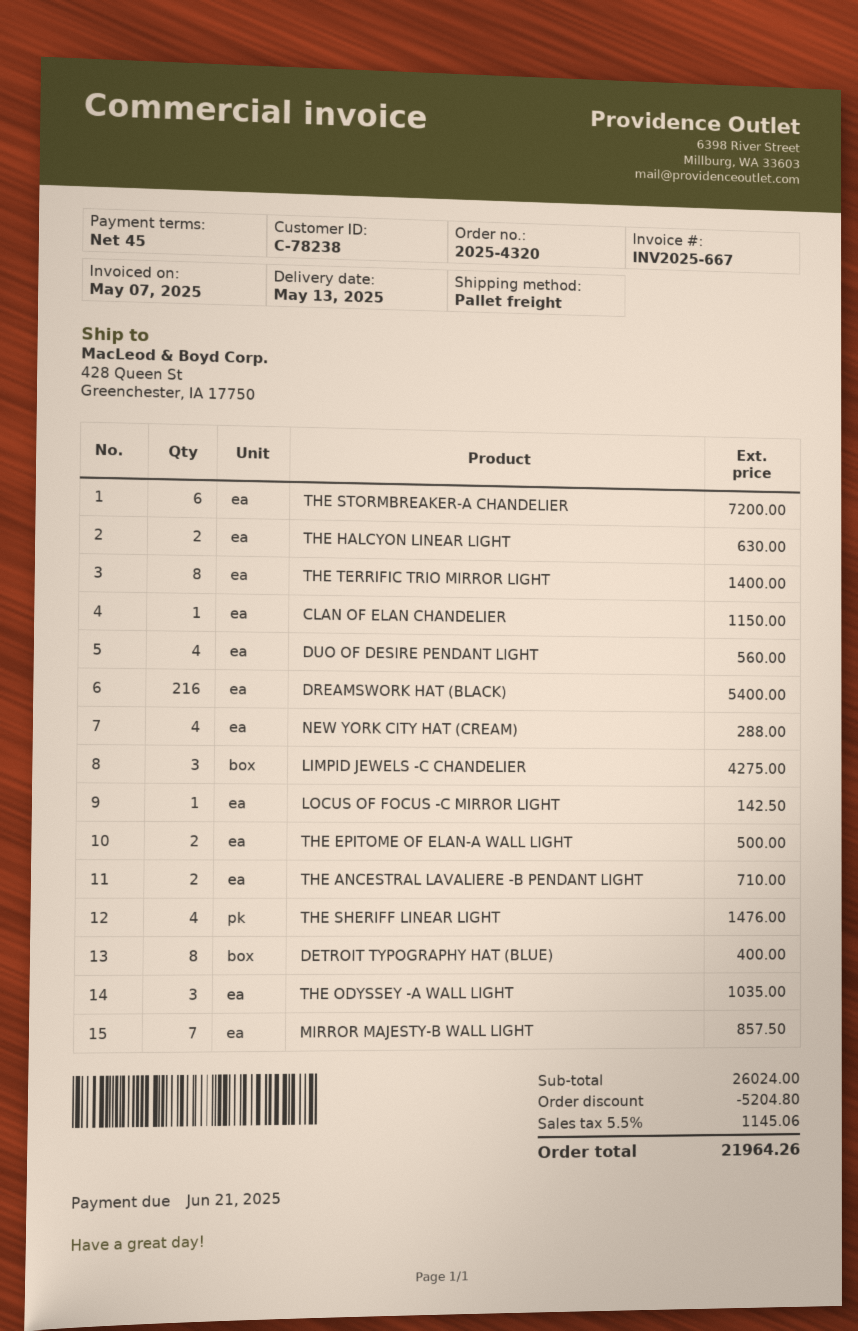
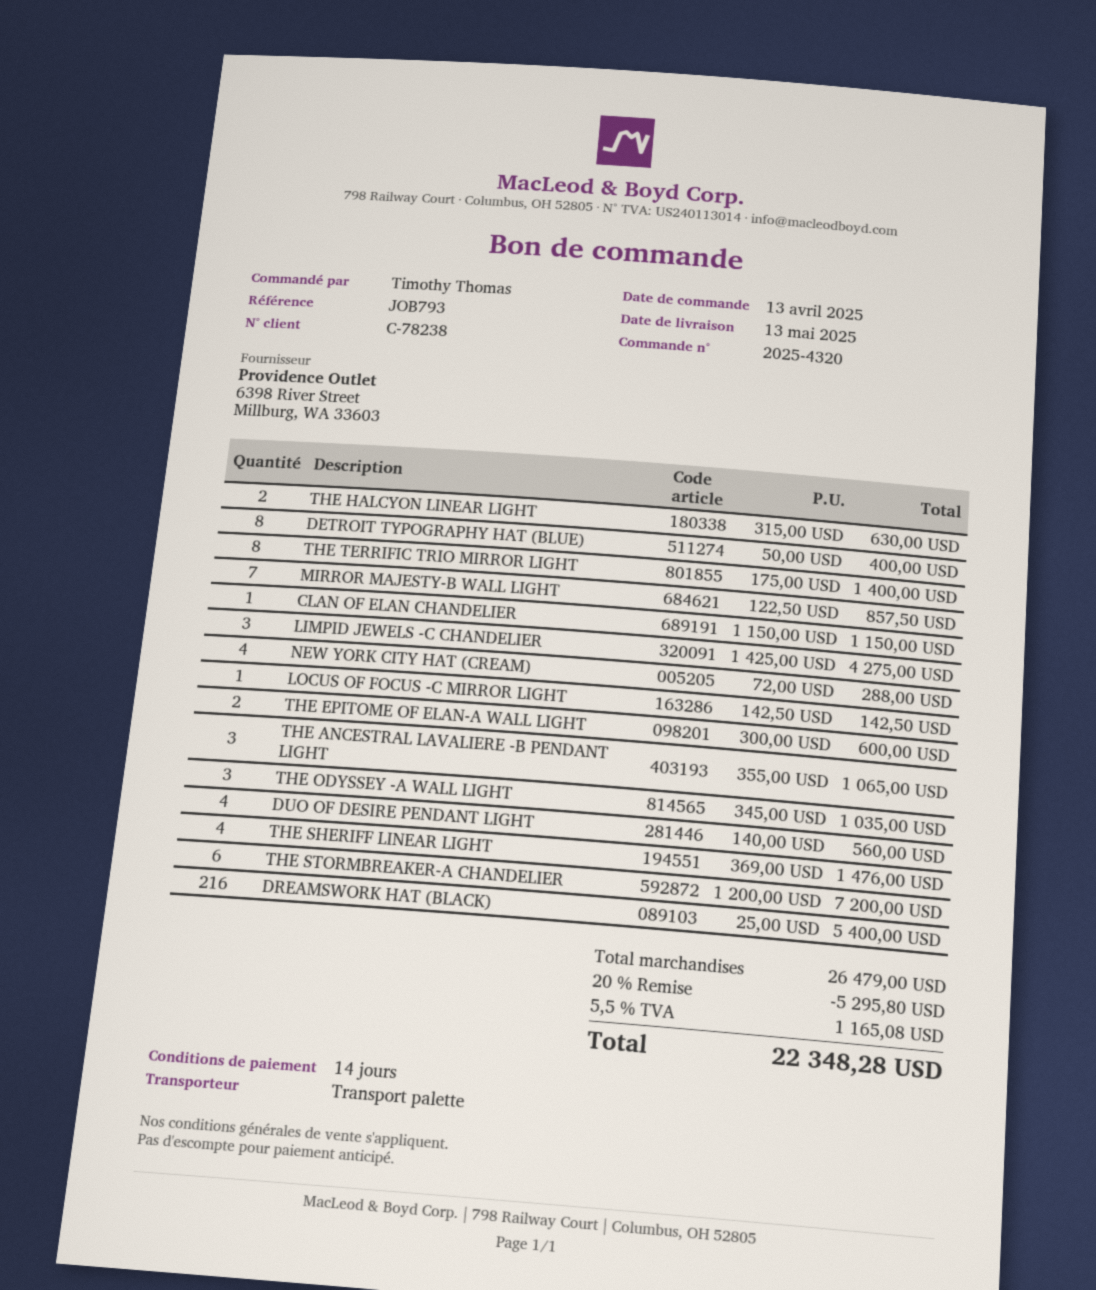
payment terms: 45 days -> 14 days
THE EPITOME OF ELAN-A WALL LIGHT: 2 for 500.00 -> 2 for 600.00
THE ANCESTRAL LAVALIERE -B PENDANT LIGHT: 2 for 710.00 -> 3 for 1065.00
subtotal: 26024.00 -> 26479.00
discount: 5204.80 -> 5295.80
tax: 5.5% = 1145.06 -> 5.5% = 1165.08
total: 21964.26 -> 22348.28

